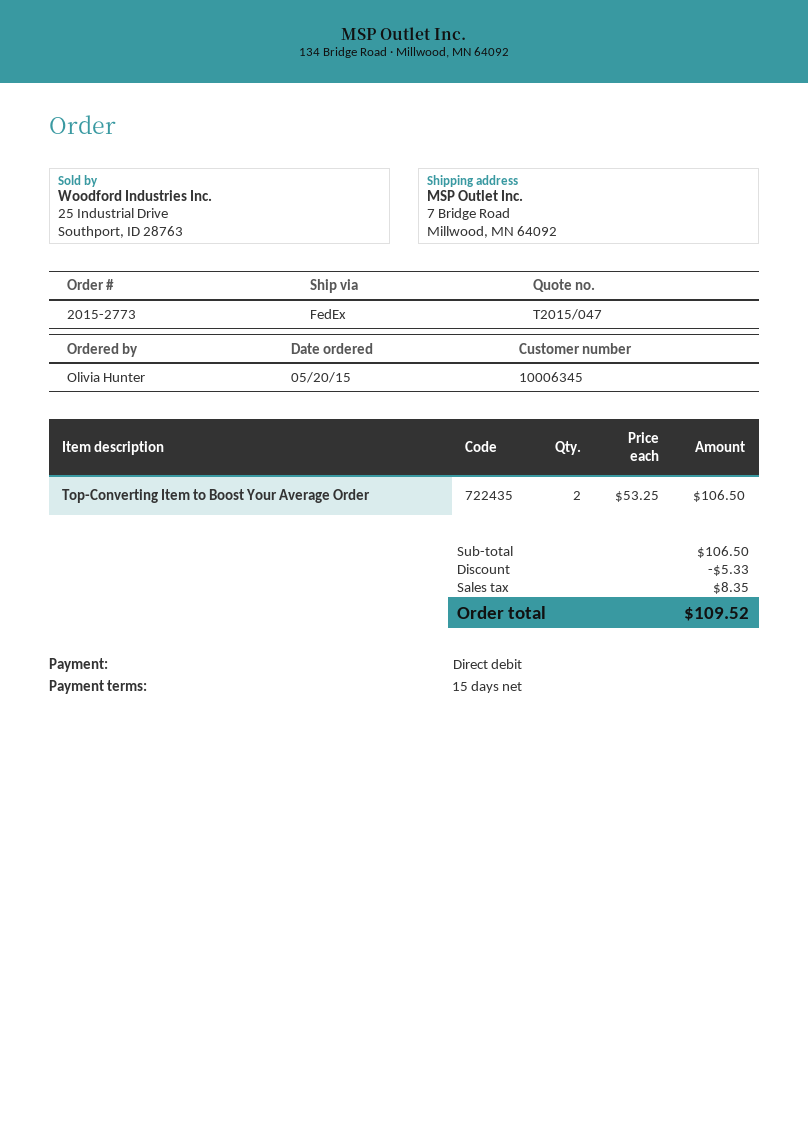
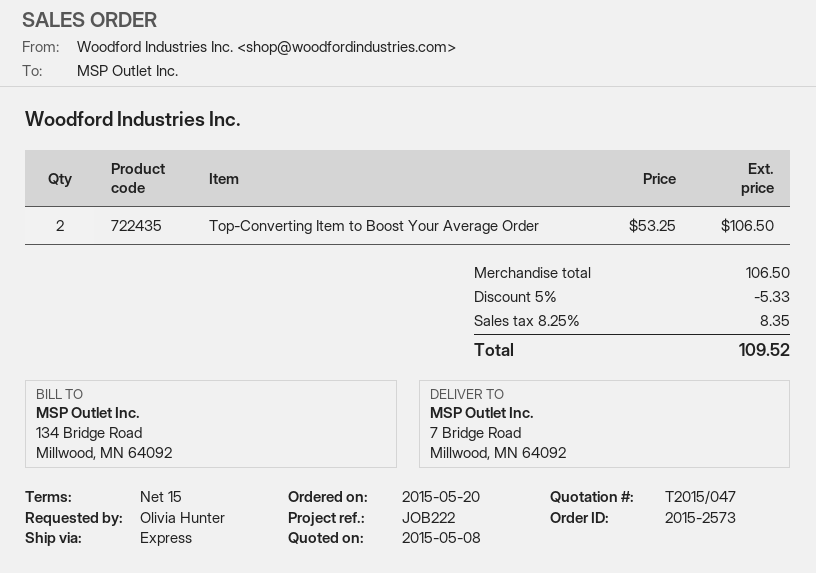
order number: 2015-2773 -> 2015-2573
shipping method: FedEx -> express

